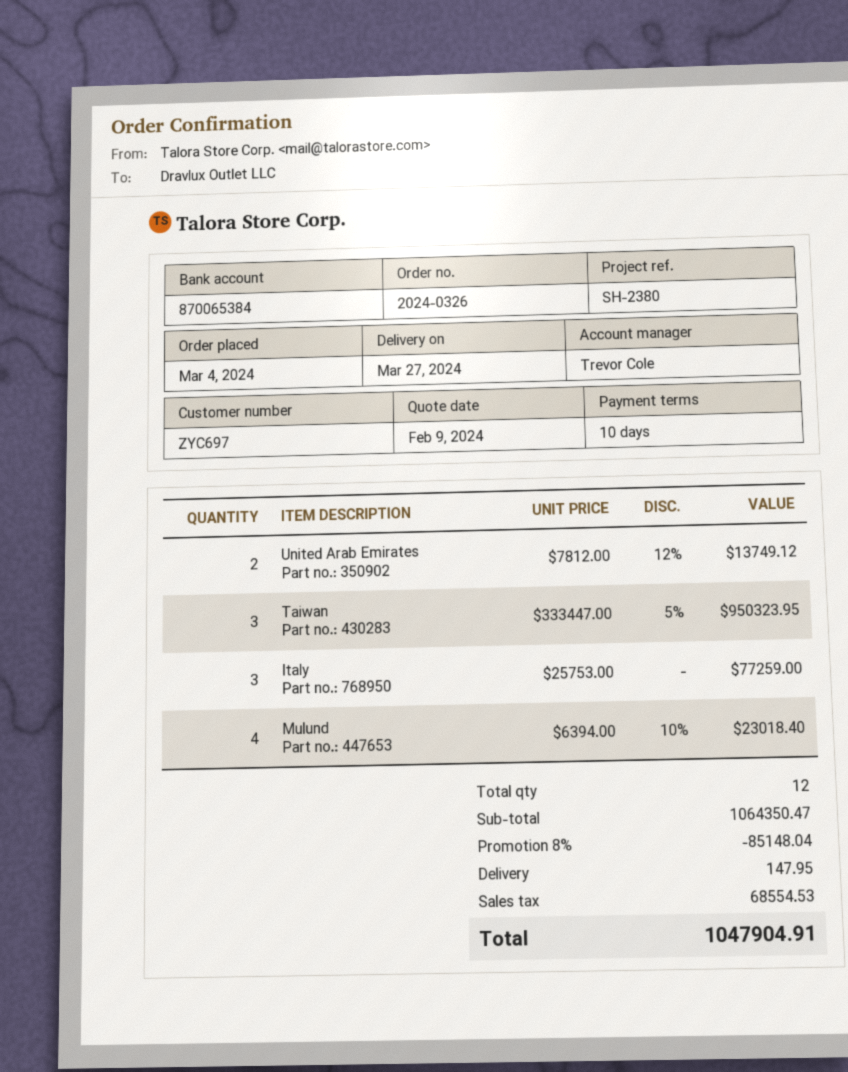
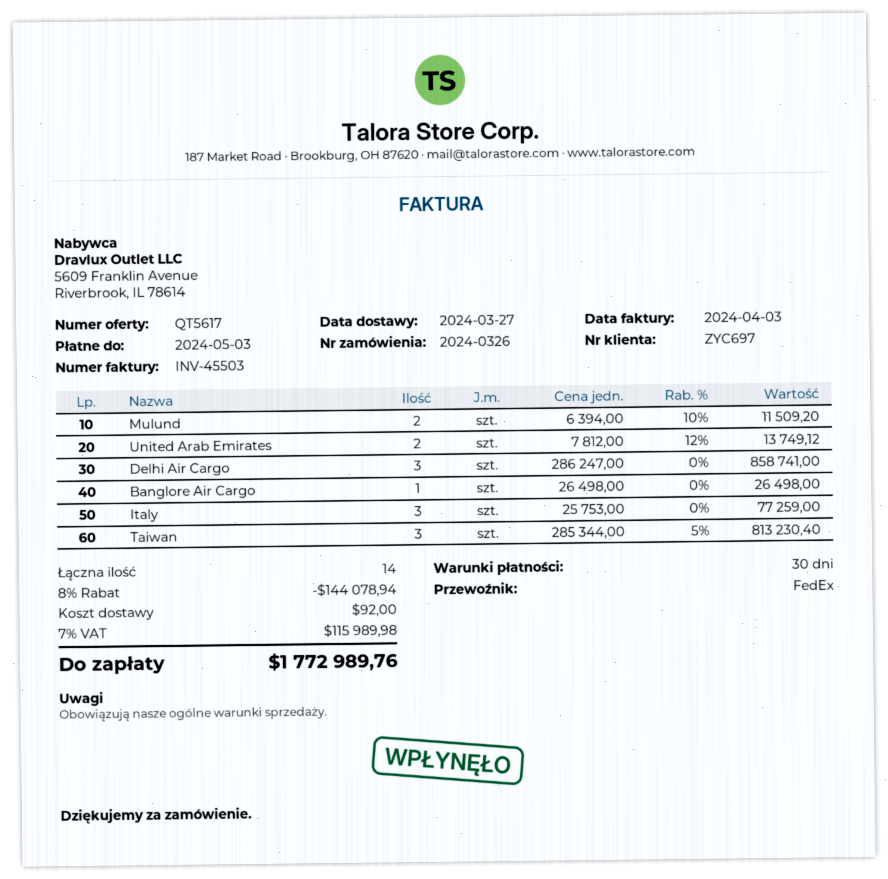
payment terms: 10 days -> 30 days
Taiwan: 3 x 333447.00 - 5% = 950323.95 -> 3 x 285344.00 - 5% = 813230.40
Mulund: 4 x 6394.00 - 10% = 23018.40 -> 2 x 6394.00 - 10% = 11509.20
Delhi Air Cargo: none -> 3 x 286247.00 = 858741.00
Banglore Air Cargo: none -> 1 x 26498.00 = 26498.00
total quantity: 12 -> 14
discount: 8% = 85148.04 -> 8% = 144078.94
shipping: 147.95 -> 92.00
tax: 68554.53 -> 115989.98
total: 1047904.91 -> 1772989.76

